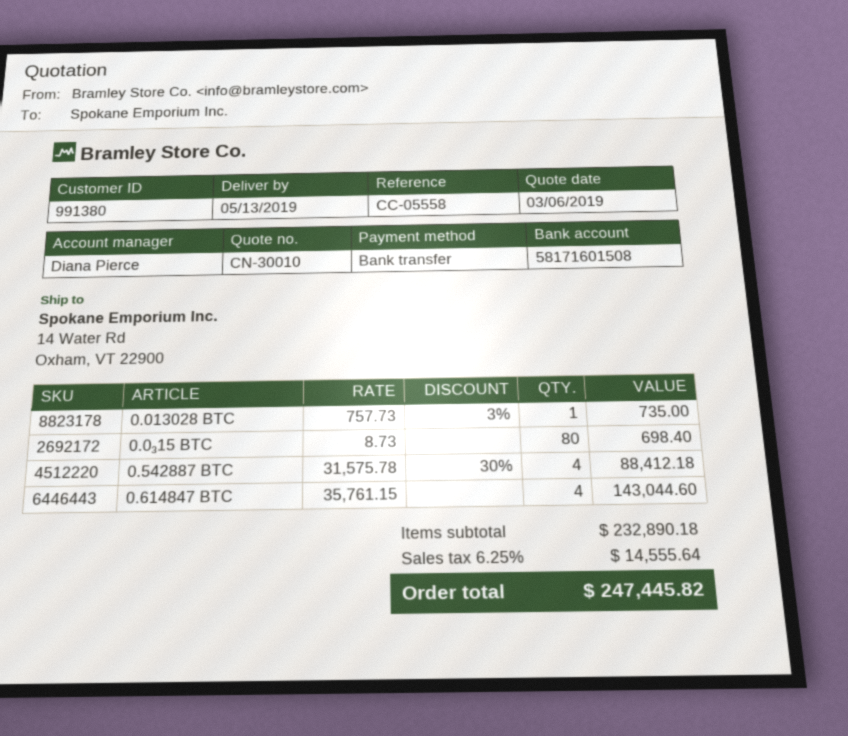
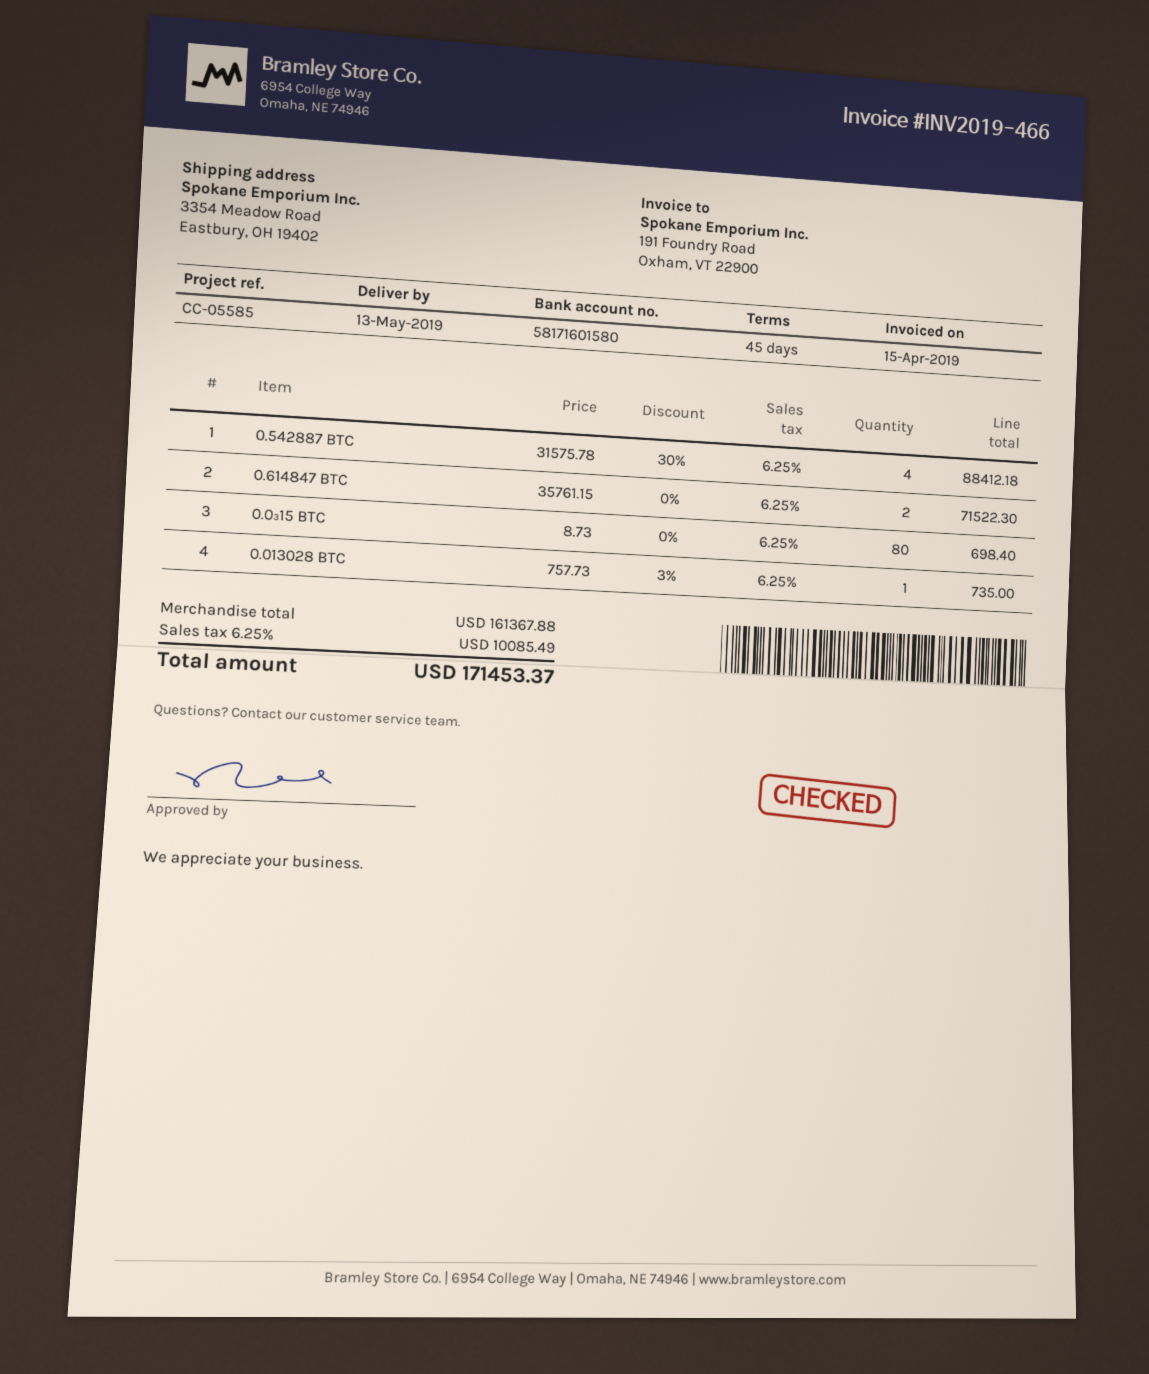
reference: CC-05558 -> CC-05585
bank account: 58171601508 -> 58171601580
ship to: 14 Water Rd, Oxham, VT 22900 -> 3354 Meadow Road, Eastbury, OH 19402
0.614847 BTC: 4 x 35761.15 = 143044.60 -> 2 x 35761.15 = 71522.30
subtotal: 232890.18 -> 161367.88
tax: 6.25% = 14555.64 -> 6.25% = 10085.49
total: 247445.82 -> 171453.37

